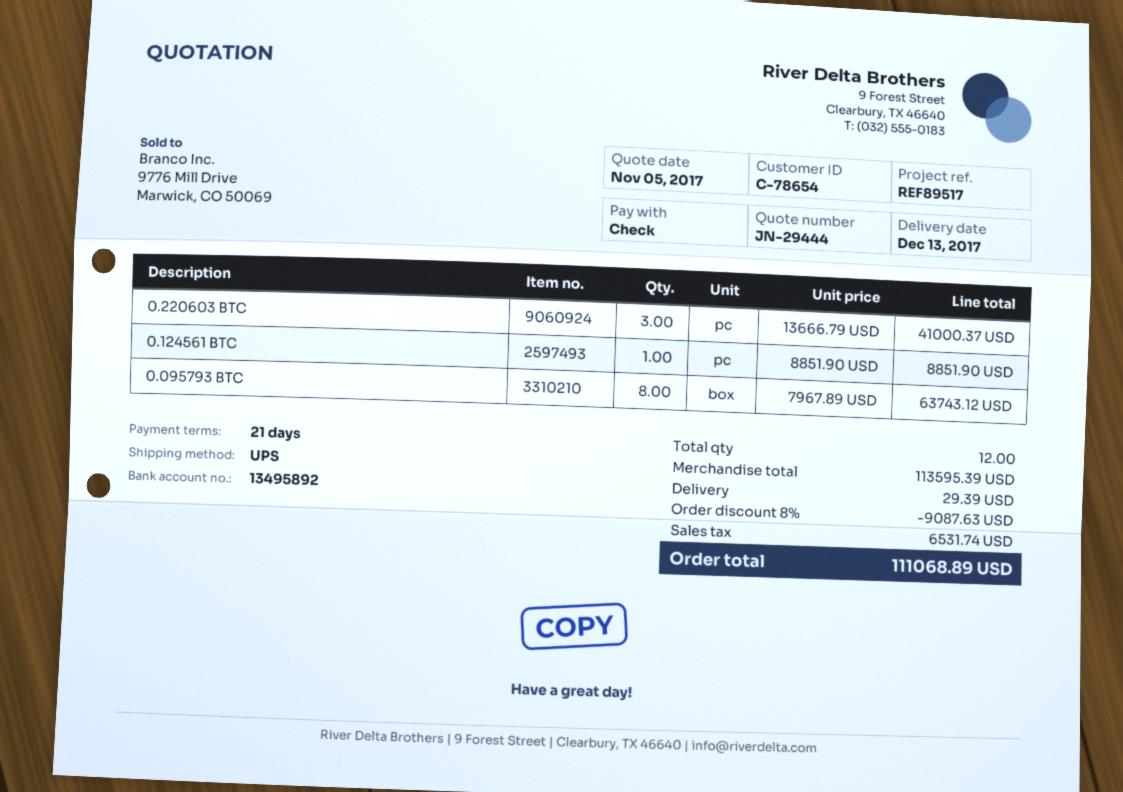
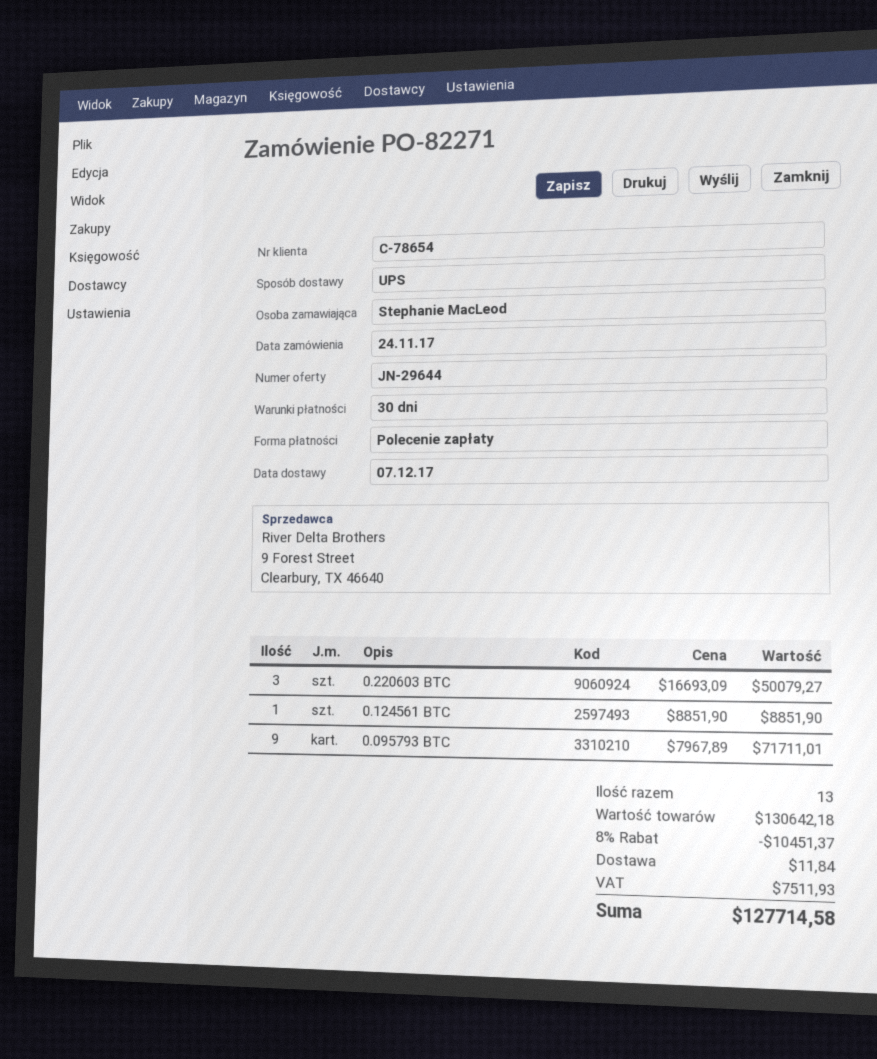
quote number: JN-29444 -> JN-29644
delivery date: 2017-12-13 -> 2017-12-07
payment terms: 21 days -> 30 days
payment method: cheque -> direct debit
0.220603 BTC: 3 x 13666.79 = 41000.37 -> 3 x 16693.09 = 50079.27
0.095793 BTC: 8 x 7967.89 = 63743.12 -> 9 x 7967.89 = 71711.01
total quantity: 12 -> 13
subtotal: 113595.39 -> 130642.18
discount: 8% = 9087.63 -> 8% = 10451.37
shipping: 29.39 -> 11.84
tax: 6531.74 -> 7511.93
total: 111068.89 -> 127714.58

